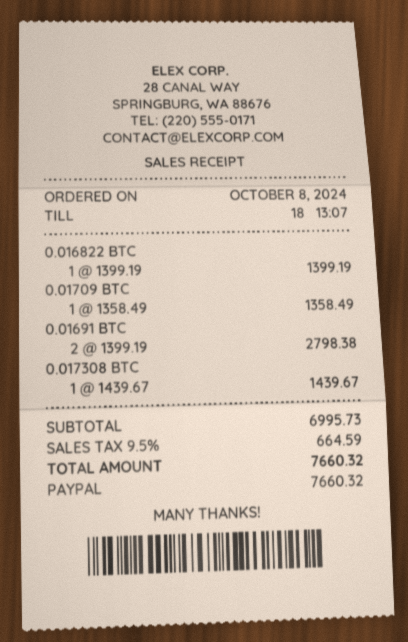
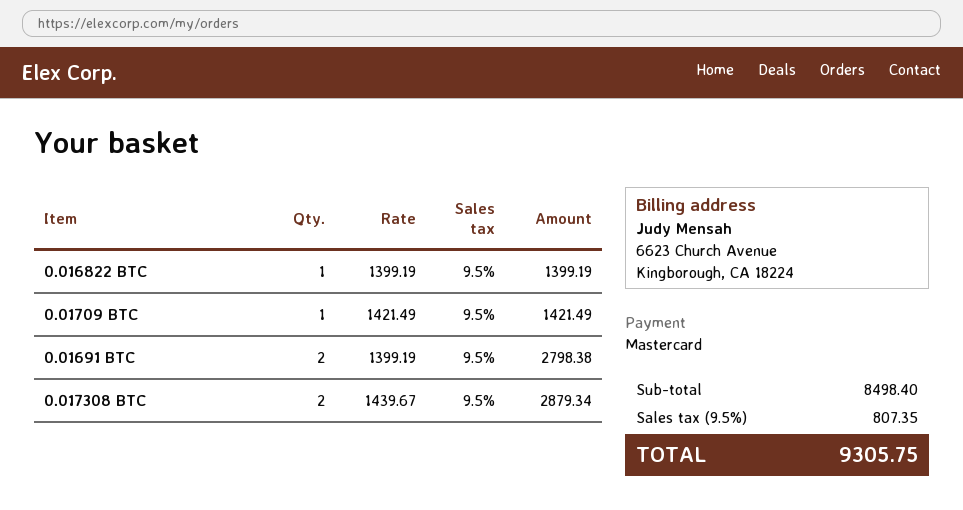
payment method: PayPal -> Mastercard
0.01709 BTC: 1 x 1358.49 = 1358.49 -> 1 x 1421.49 = 1421.49
0.017308 BTC: 1 x 1439.67 = 1439.67 -> 2 x 1439.67 = 2879.34
subtotal: 6995.73 -> 8498.40
tax: 9.5% = 664.59 -> 9.5% = 807.35
total: 7660.32 -> 9305.75

